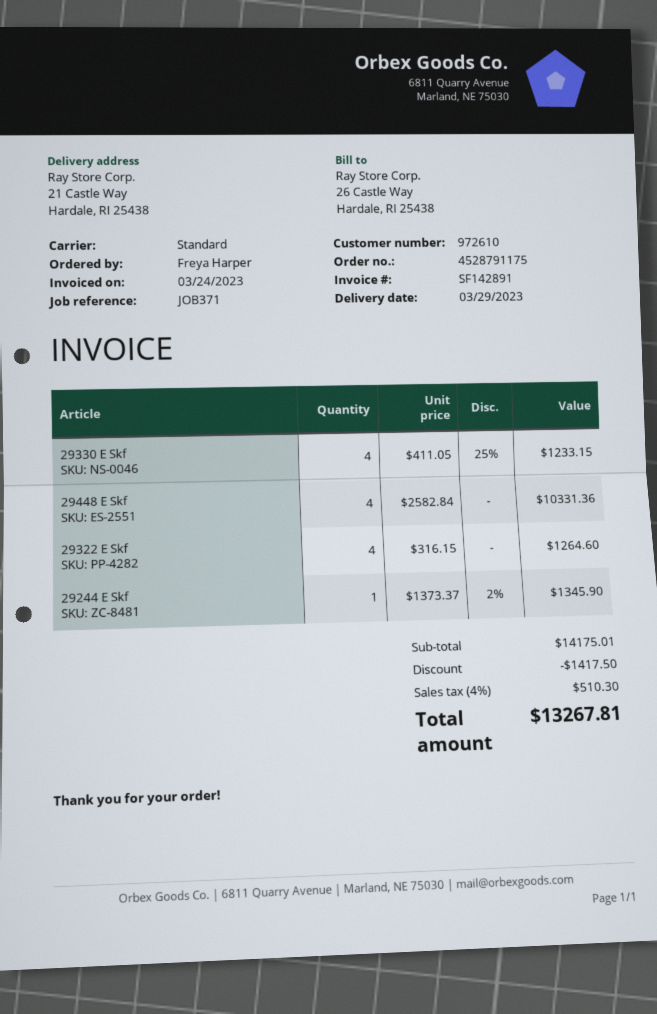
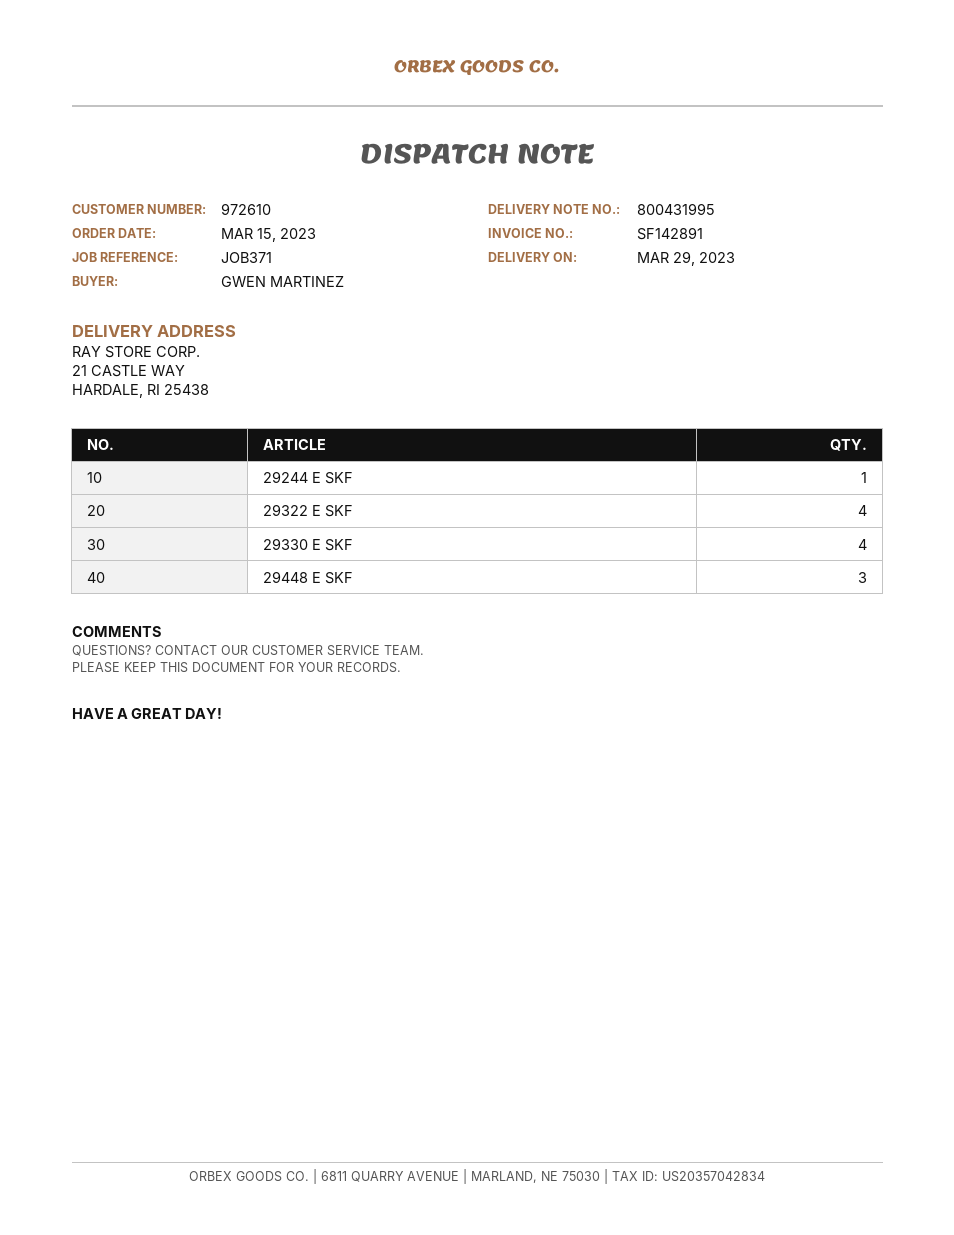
ordered by: Freya Harper -> GWEN MARTINEZ
29448 E Skf: 4 -> 3

